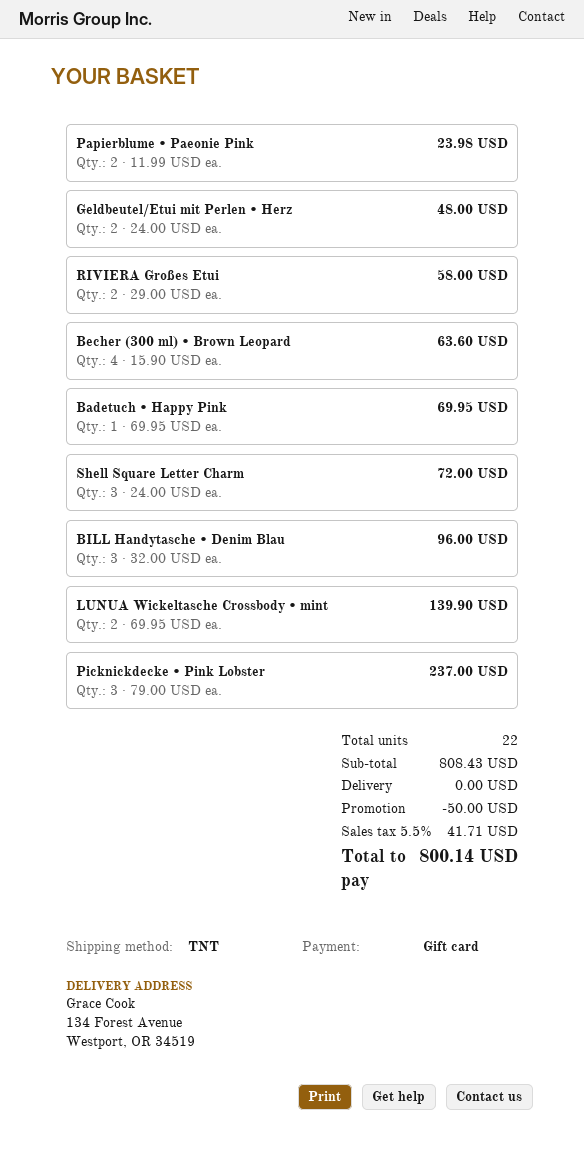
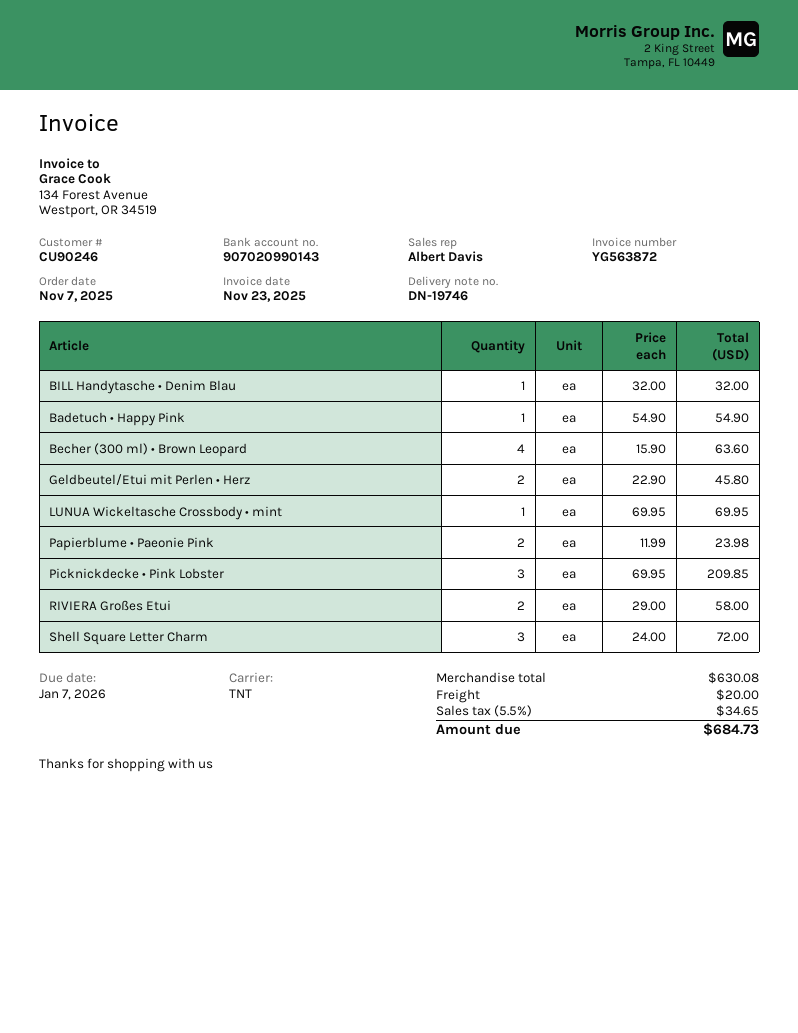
Geldbeutel/Etui mit Perlen • Herz: 2 x 24.00 = 48.00 -> 2 x 22.90 = 45.80
Badetuch • Happy Pink: 1 x 69.95 = 69.95 -> 1 x 54.90 = 54.90
BILL Handytasche • Denim Blau: 3 x 32.00 = 96.00 -> 1 x 32.00 = 32.00
LUNUA Wickeltasche Crossbody • mint: 2 x 69.95 = 139.90 -> 1 x 69.95 = 69.95
Picknickdecke • Pink Lobster: 3 x 79.00 = 237.00 -> 3 x 69.95 = 209.85
subtotal: 808.43 -> 630.08
discount: 50.00 -> none
shipping: 0.00 -> 20.00
tax: 5.5% = 41.71 -> 5.5% = 34.65
total: 800.14 -> 684.73

